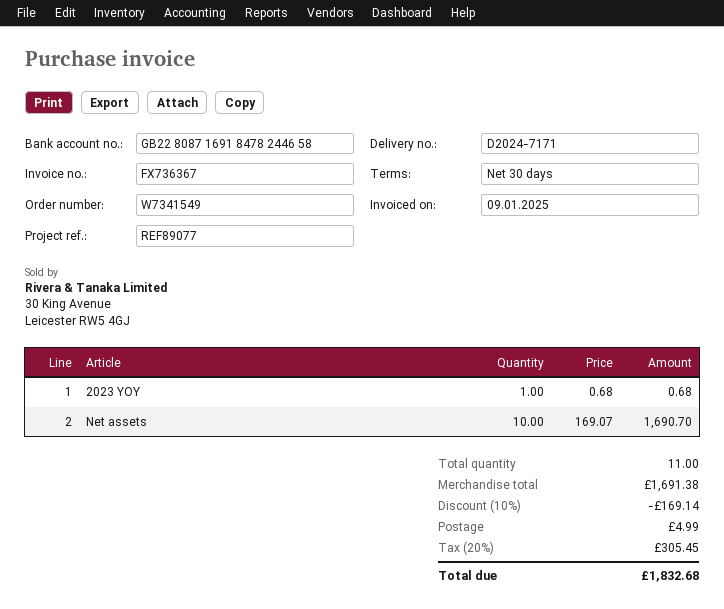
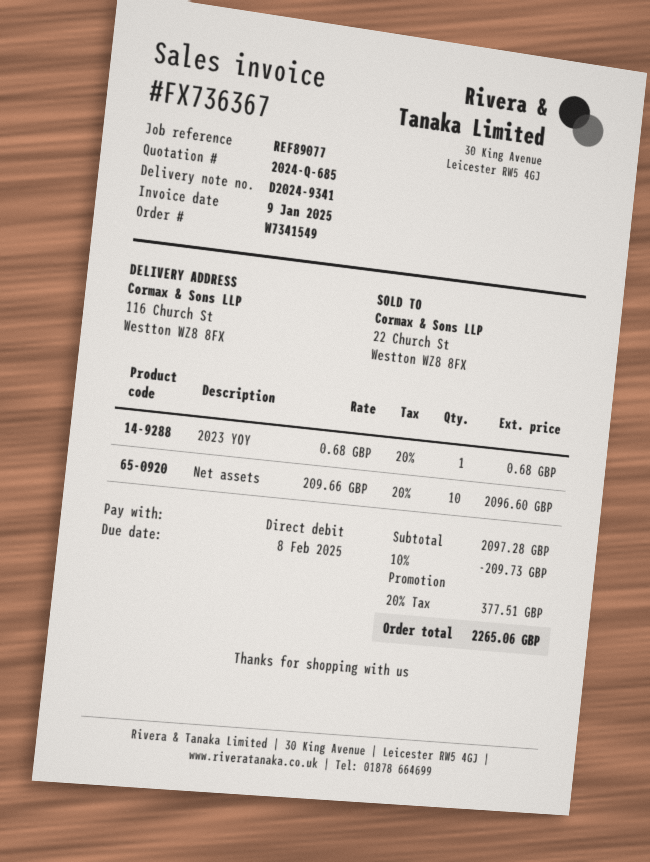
delivery note number: D2024-7171 -> D2024-9341
Net assets: 10 x 169.07 = 1690.70 -> 10 x 209.66 = 2096.60
subtotal: 1691.38 -> 2097.28
discount: 10% = 169.14 -> 10% = 209.73
shipping: 4.99 -> none
tax: 20% = 305.45 -> 20% = 377.51
total: 1832.68 -> 2265.06

